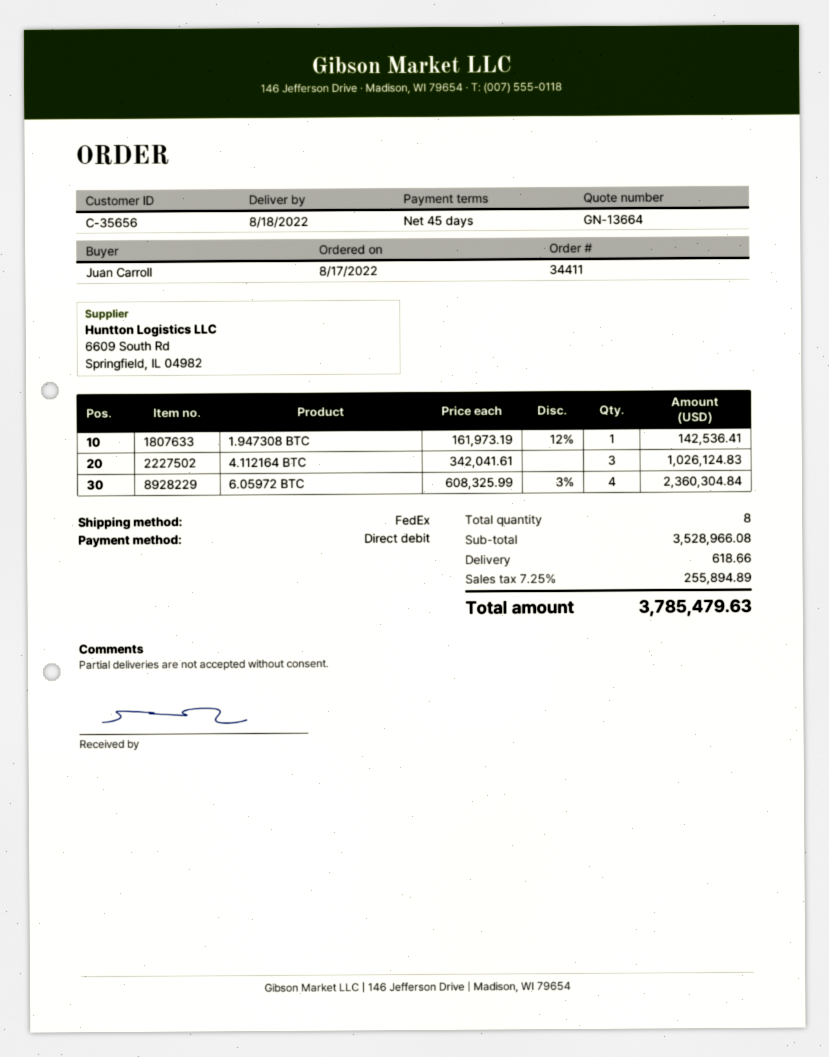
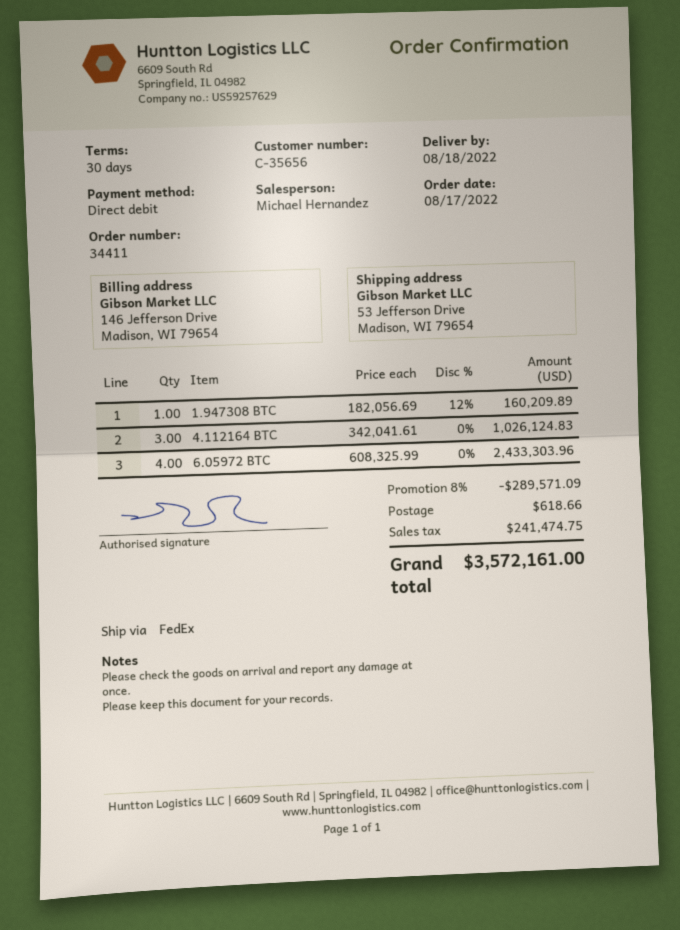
payment terms: 45 days -> 30 days
1.947308 BTC: 1 x 161973.19 - 12% = 142536.41 -> 1 x 182056.69 - 12% = 160209.89
6.05972 BTC: 4 x 608325.99 - 3% = 2360304.84 -> 4 x 608325.99 = 2433303.96
discount: none -> 8% = 289571.09
tax: 255894.89 -> 241474.75
total: 3785479.63 -> 3572161.00

